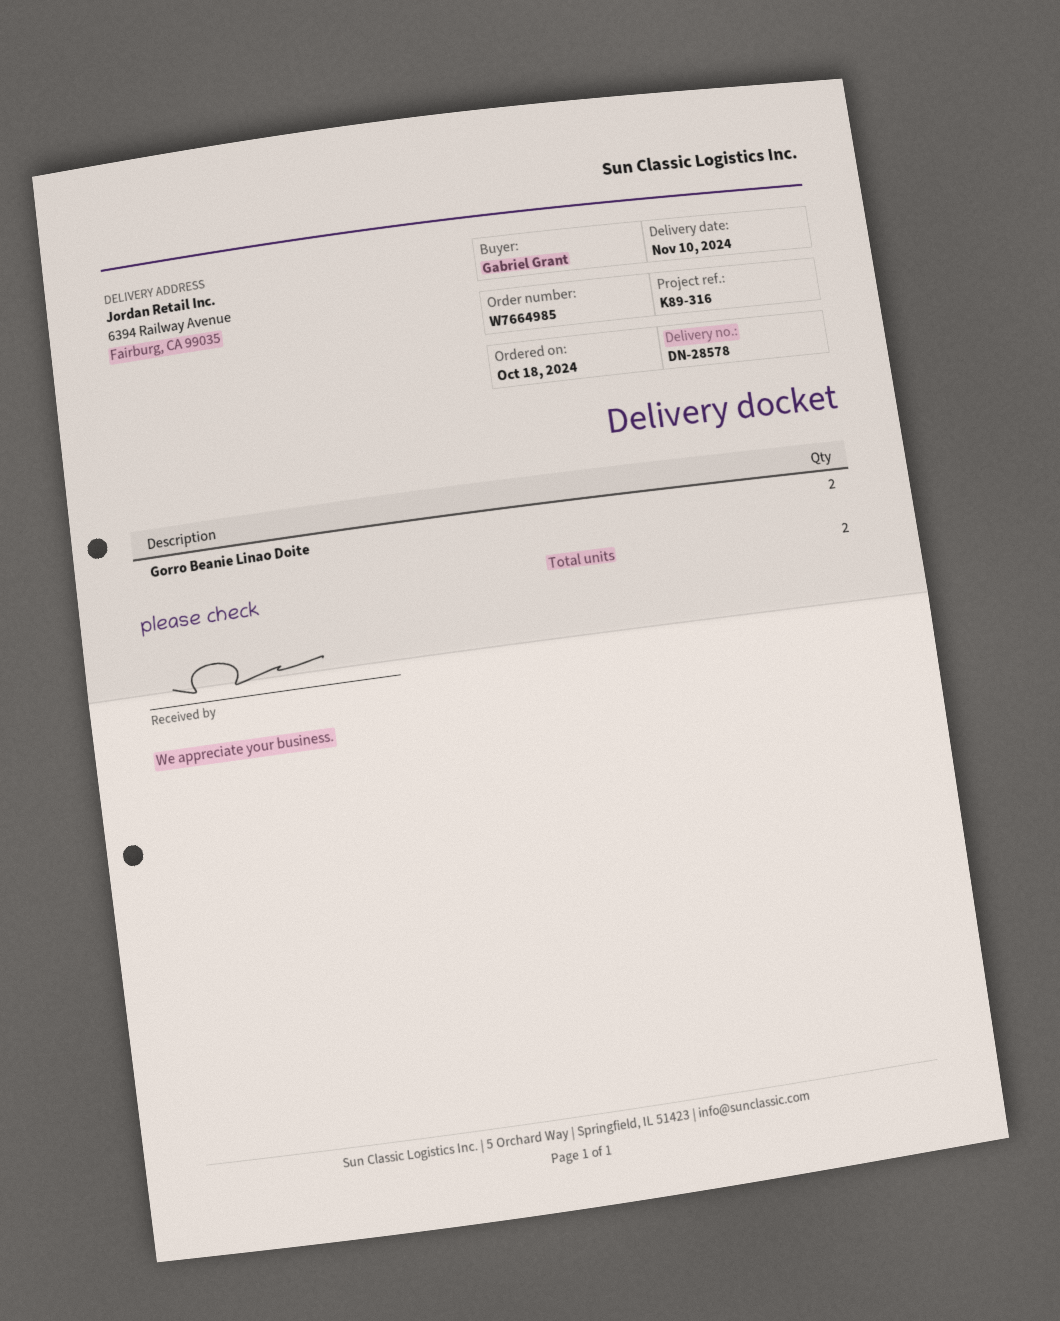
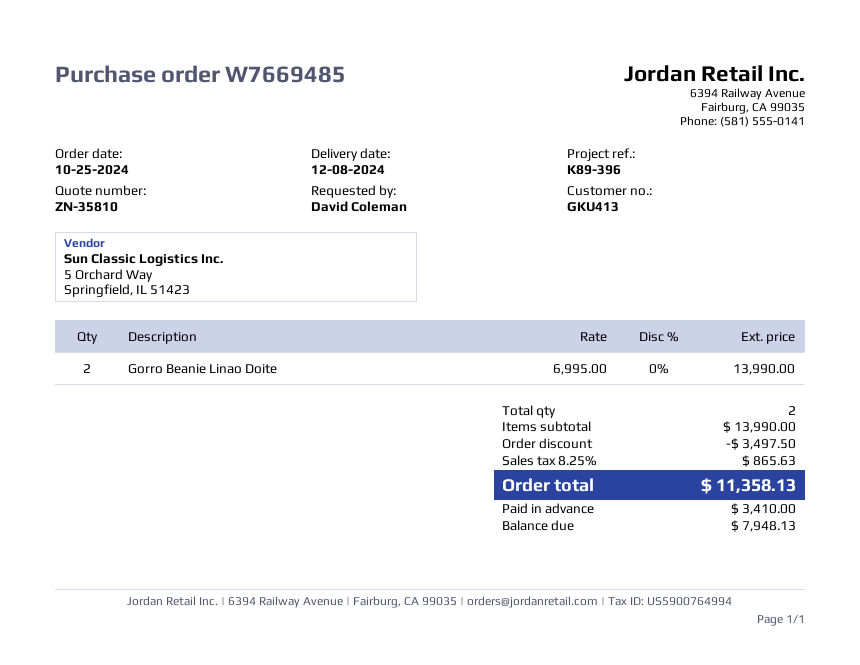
order number: W7664985 -> W7669485
order date: 2024-10-18 -> 2024-10-25
delivery date: 2024-11-10 -> 2024-12-08
reference: K89-316 -> K89-396
ordered by: Gabriel Grant -> David Coleman

